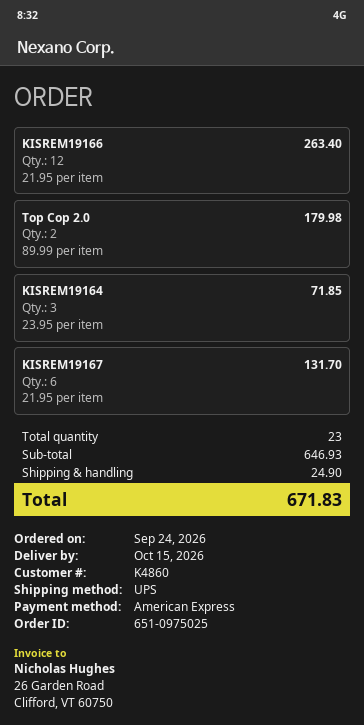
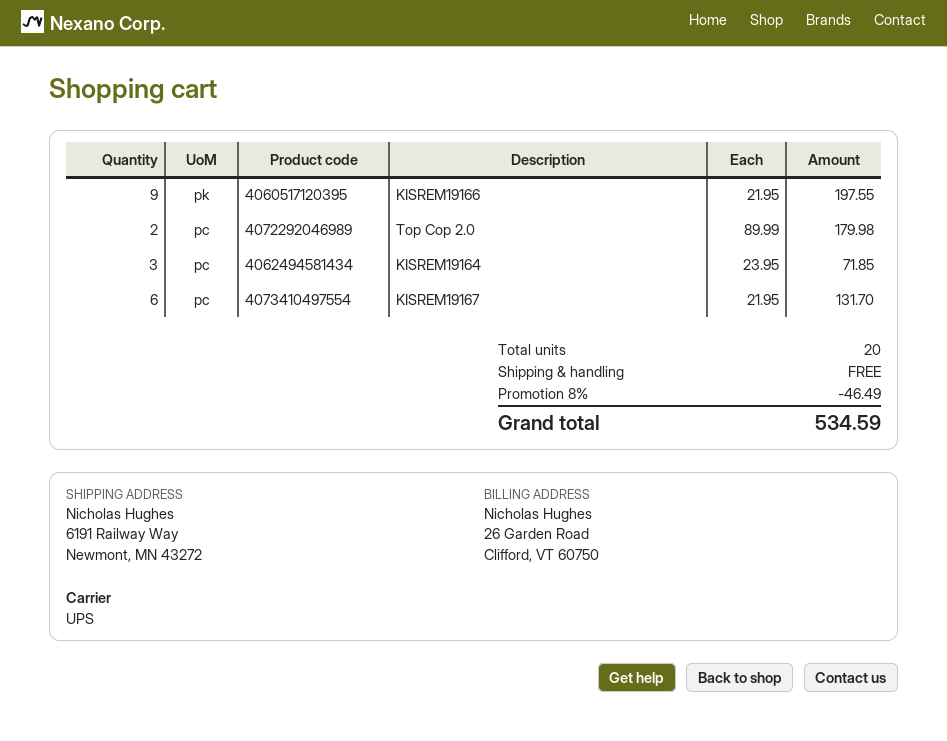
KISREM19166: 12 x 21.95 = 263.40 -> 9 x 21.95 = 197.55
total quantity: 23 -> 20
discount: none -> 8% = 46.49
shipping: 24.90 -> 0.00
total: 671.83 -> 534.59

